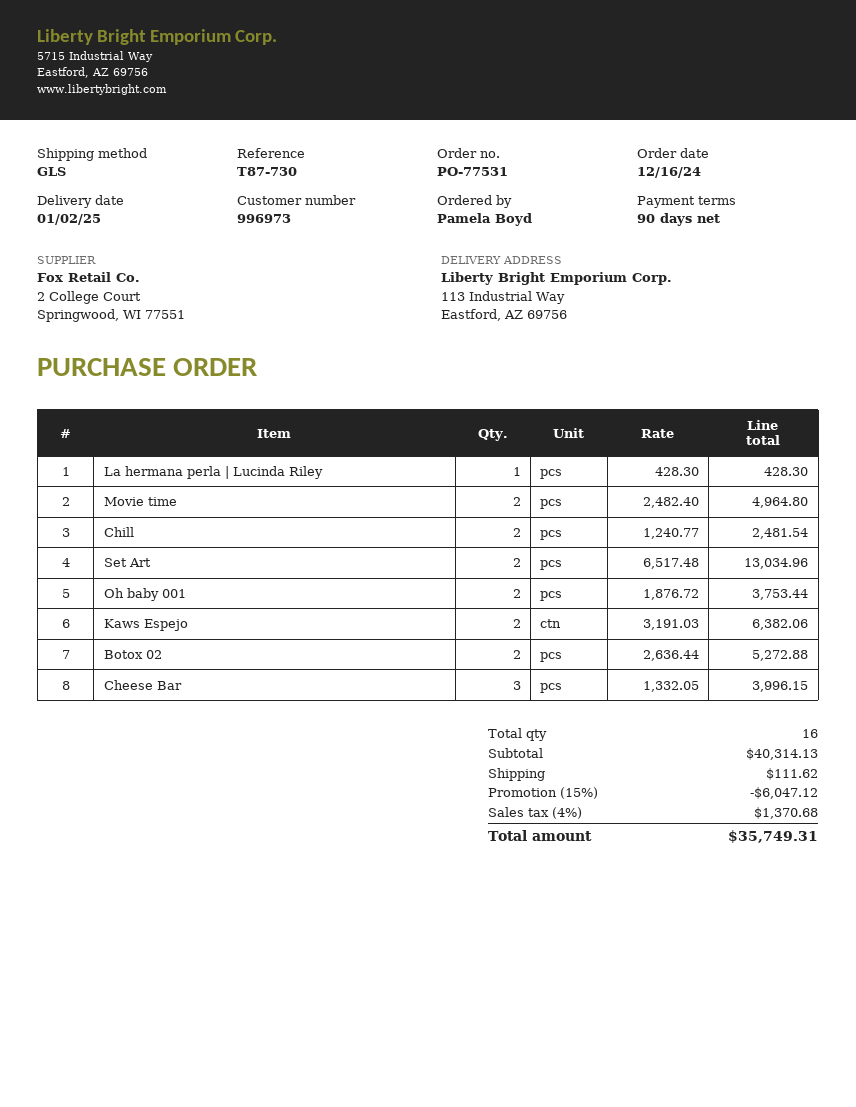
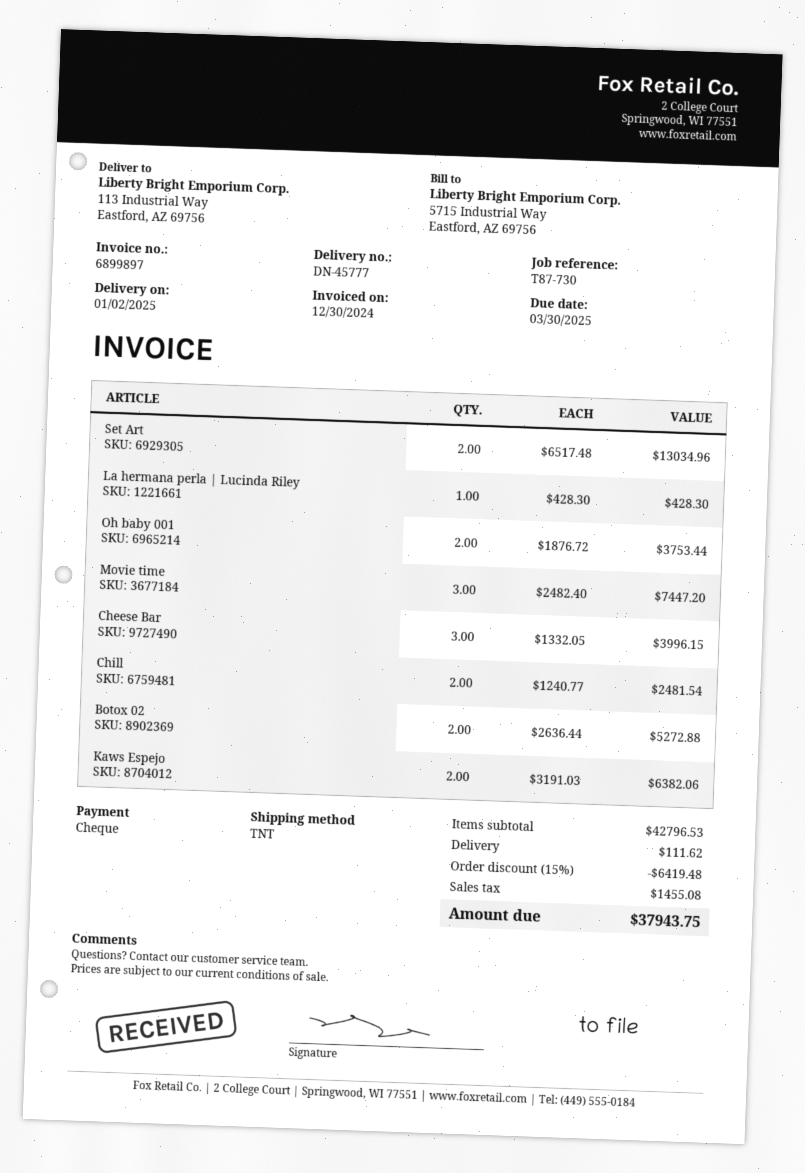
shipping method: GLS -> TNT
Movie time: 2 x 2482.40 = 4964.80 -> 3 x 2482.40 = 7447.20
subtotal: 40314.13 -> 42796.53
discount: 15% = 6047.12 -> 15% = 6419.48
tax: 1370.68 -> 1455.08
total: 35749.31 -> 37943.75

